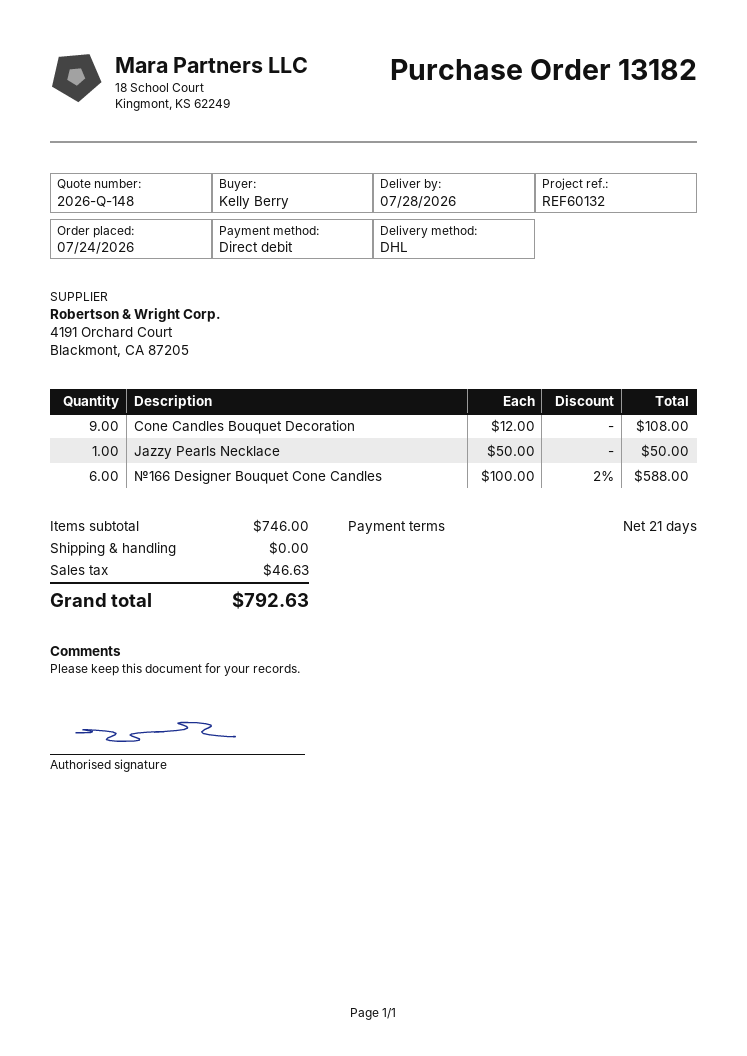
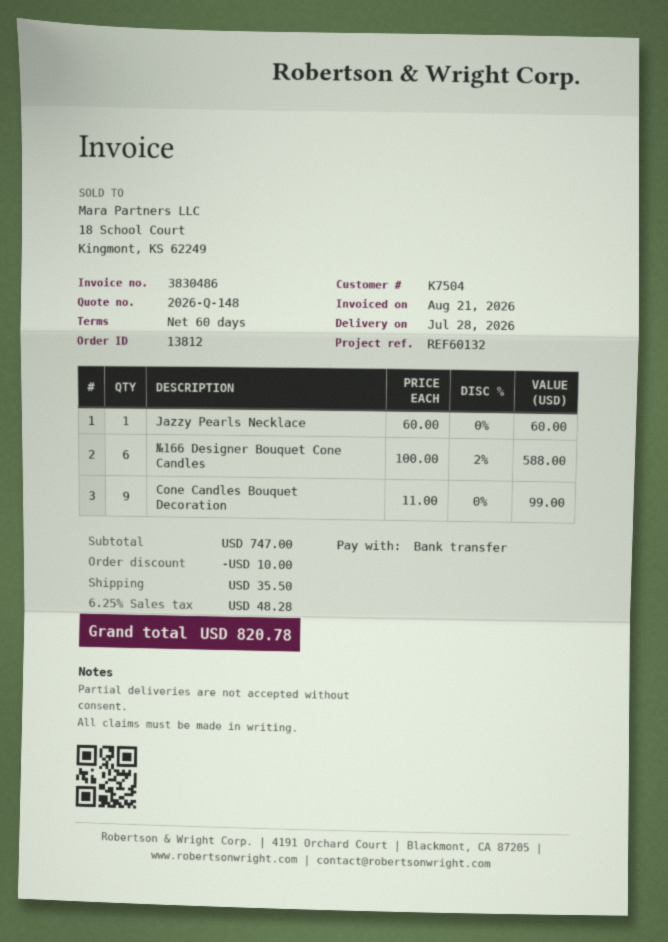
order number: 13182 -> 13812
payment terms: 21 days -> 60 days
payment method: direct debit -> bank transfer
Cone Candles Bouquet Decoration: 9 x 12.00 = 108.00 -> 9 x 11.00 = 99.00
Jazzy Pearls Necklace: 1 x 50.00 = 50.00 -> 1 x 60.00 = 60.00
subtotal: 746.00 -> 747.00
discount: none -> 10.00
shipping: 0.00 -> 35.50
tax: 46.63 -> 48.28
total: 792.63 -> 820.78

